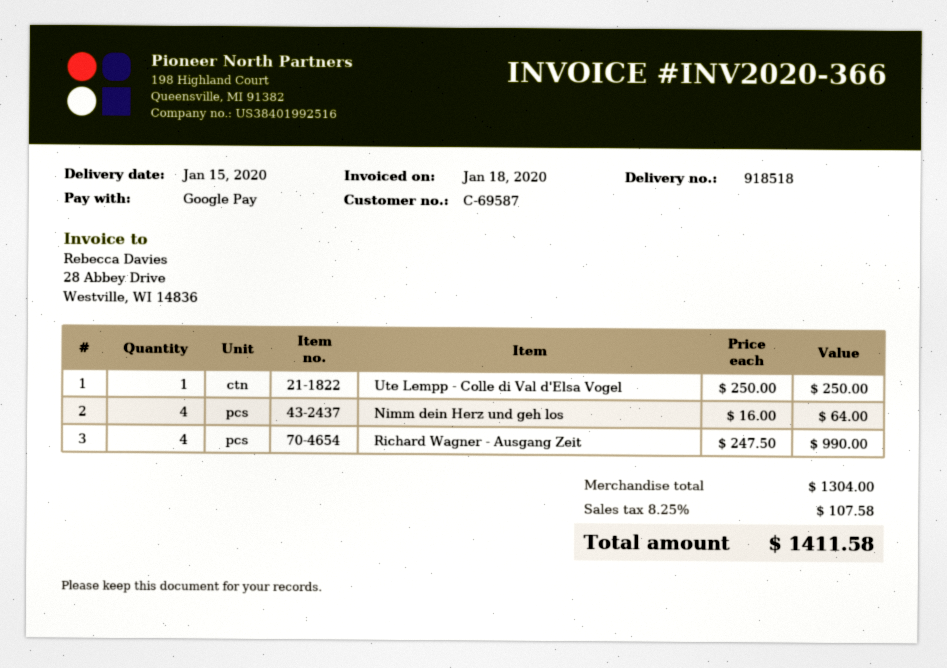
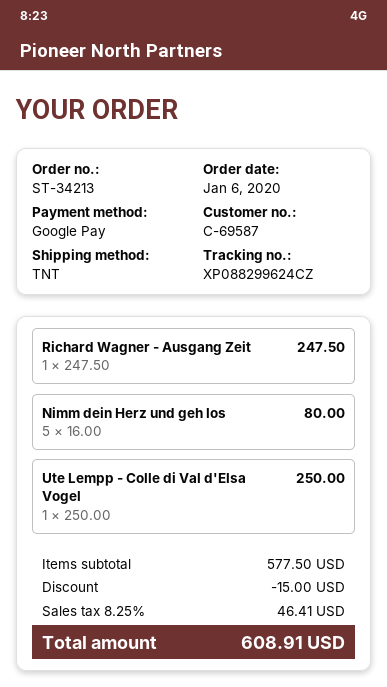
Nimm dein Herz und geh los: 4 x 16.00 = 64.00 -> 5 x 16.00 = 80.00
Richard Wagner - Ausgang Zeit: 4 x 247.50 = 990.00 -> 1 x 247.50 = 247.50
subtotal: 1304.00 -> 577.50
discount: none -> 15.00
tax: 8.25% = 107.58 -> 8.25% = 46.41
total: 1411.58 -> 608.91

